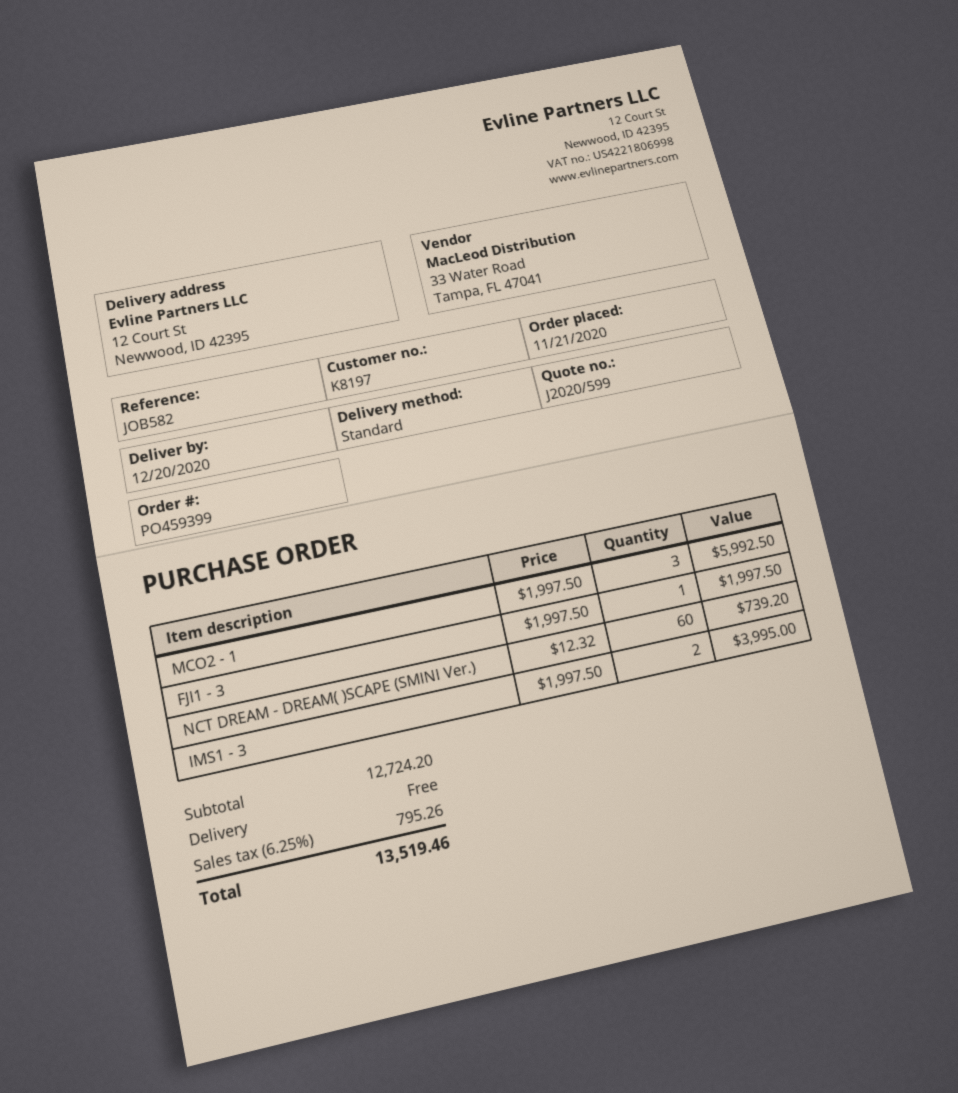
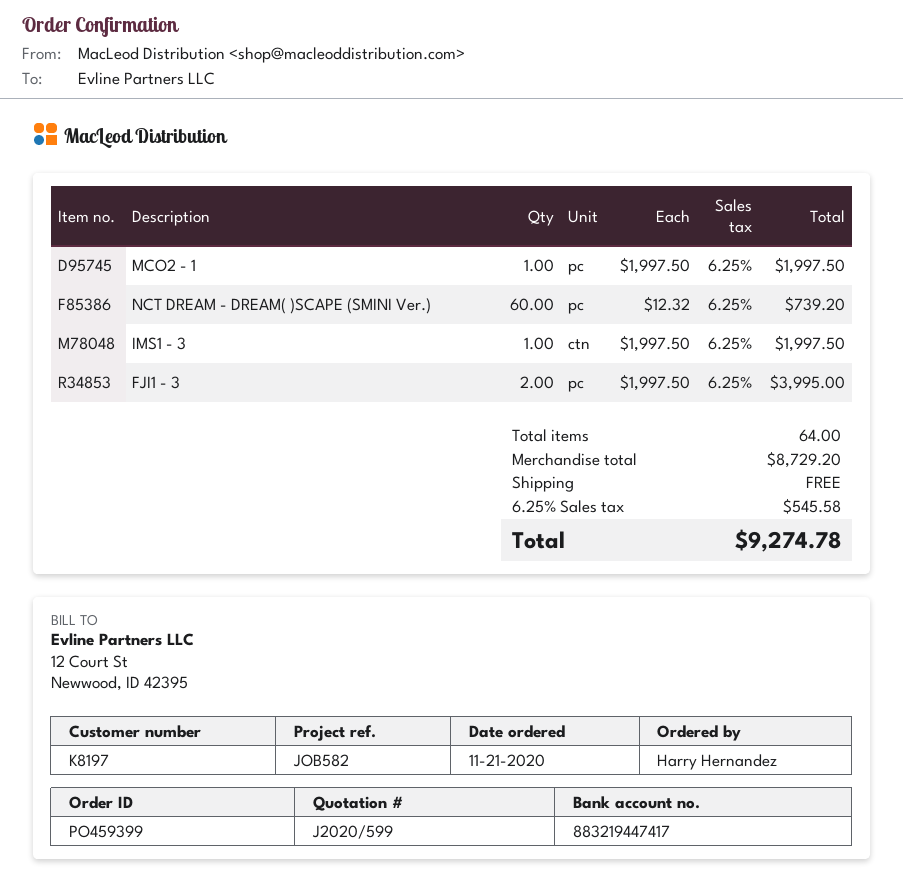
MCO2 - 1: 3 x 1997.50 = 5992.50 -> 1 x 1997.50 = 1997.50
FJI1 - 3: 1 x 1997.50 = 1997.50 -> 2 x 1997.50 = 3995.00
IMS1 - 3: 2 x 1997.50 = 3995.00 -> 1 x 1997.50 = 1997.50
subtotal: 12724.20 -> 8729.20
tax: 6.25% = 795.26 -> 6.25% = 545.58
total: 13519.46 -> 9274.78

